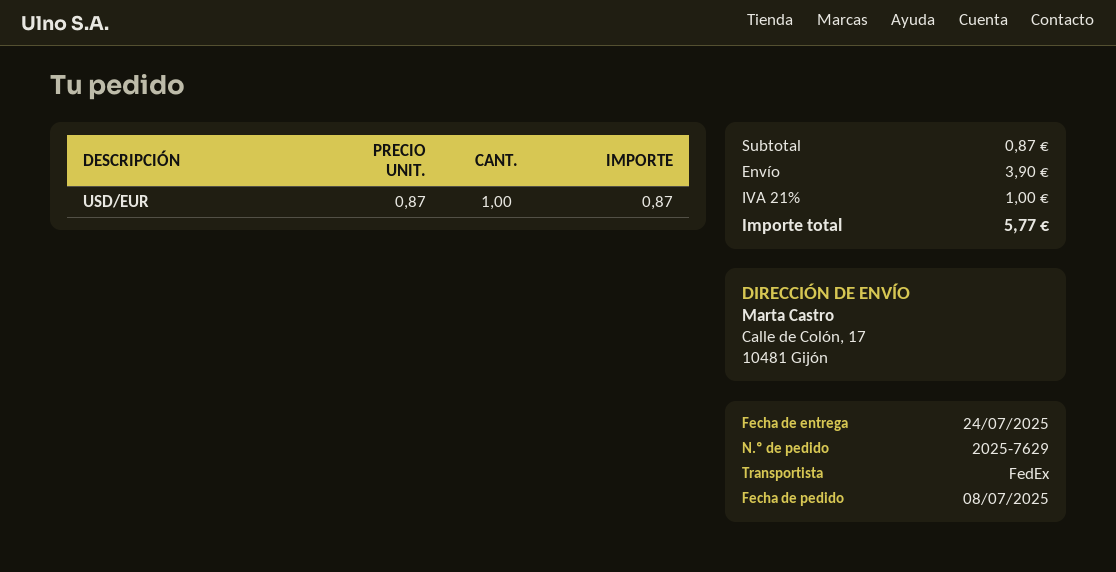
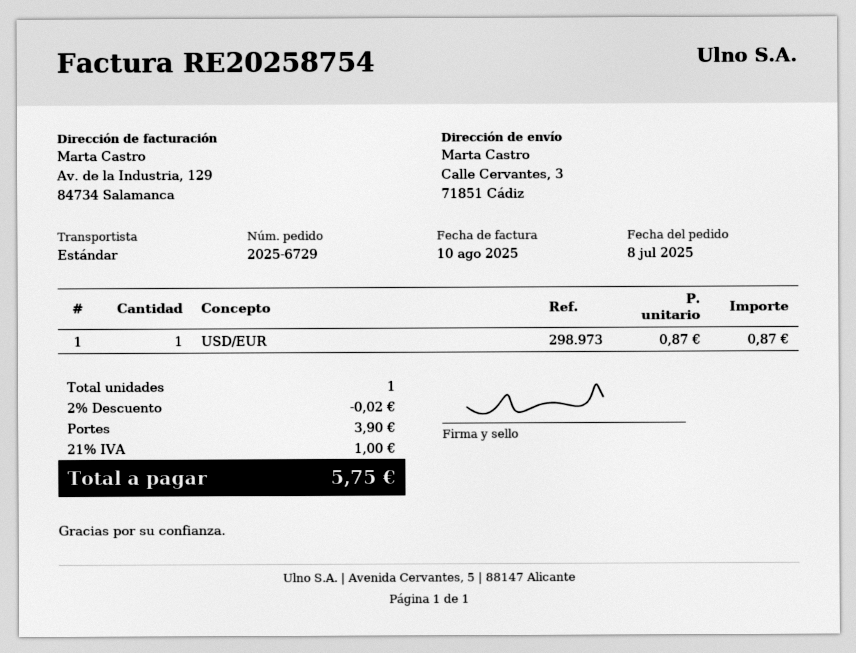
order number: 2025-7629 -> 2025-6729
shipping method: FedEx -> standard
ship to: Calle de Colón, 17, 10481 Gijón -> Calle Cervantes, 3, 71851 Cádiz
discount: none -> 2% = 0.02
total: 5.77 -> 5.75

